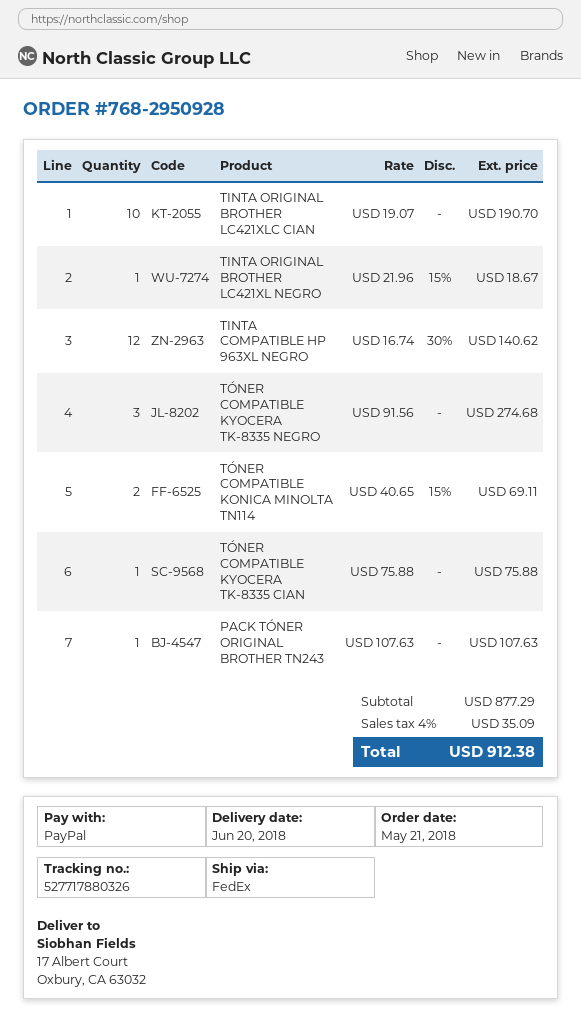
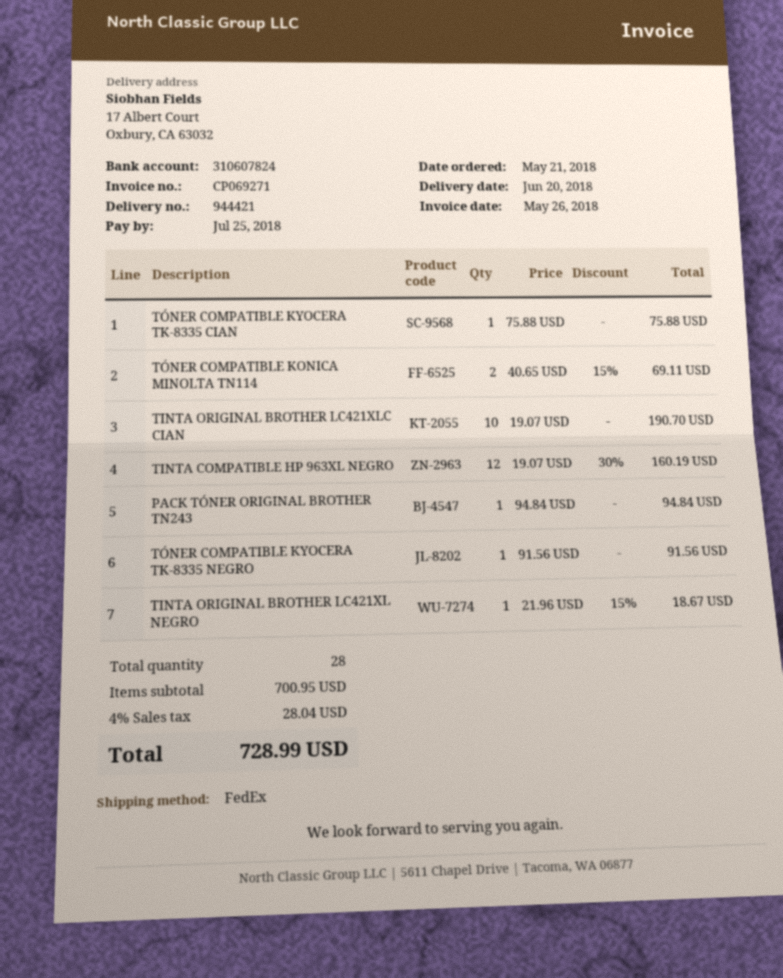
TINTA COMPATIBLE HP 963XL NEGRO: 12 x 16.74 - 30% = 140.62 -> 12 x 19.07 - 30% = 160.19
TÓNER COMPATIBLE KYOCERA TK-8335 NEGRO: 3 x 91.56 = 274.68 -> 1 x 91.56 = 91.56
PACK TÓNER ORIGINAL BROTHER TN243: 1 x 107.63 = 107.63 -> 1 x 94.84 = 94.84
subtotal: 877.29 -> 700.95
tax: 4% = 35.09 -> 4% = 28.04
total: 912.38 -> 728.99

